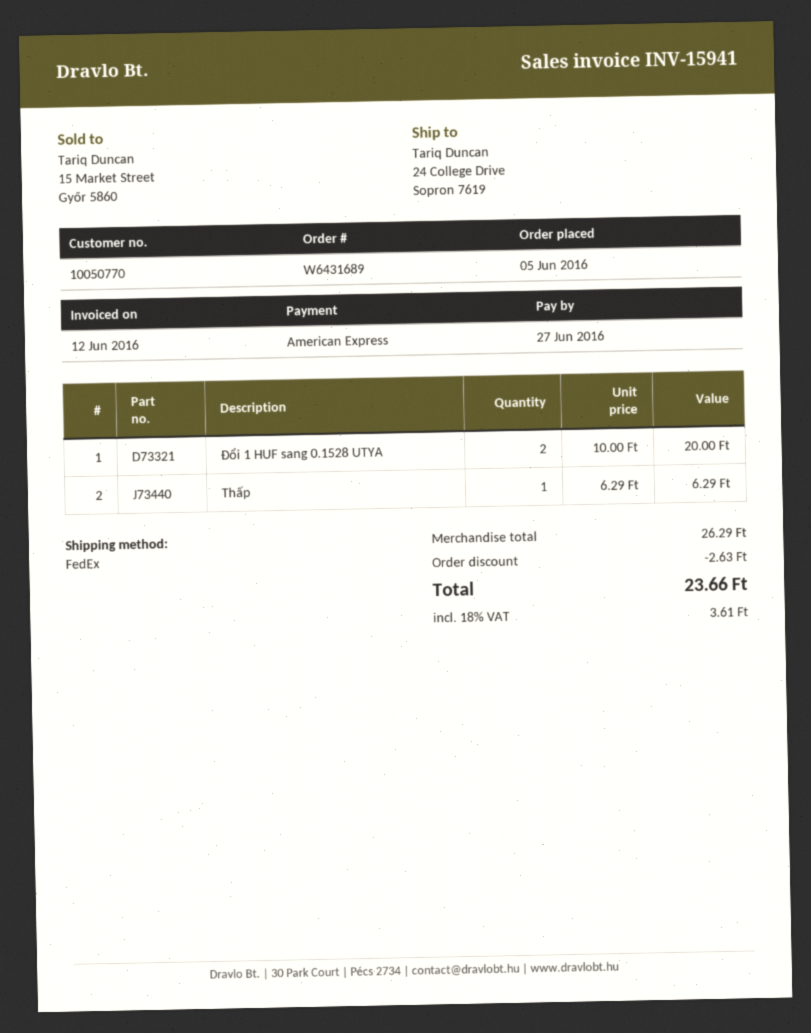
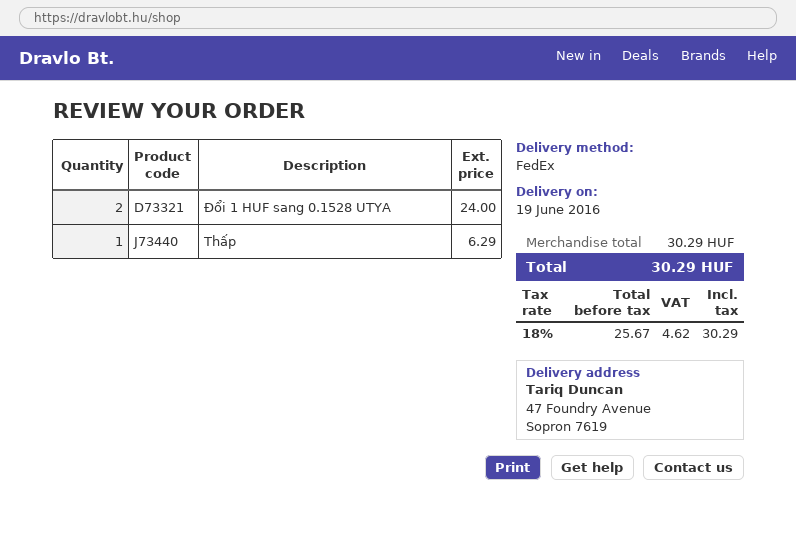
ship to: 24 College Drive, Sopron 7619 -> 47 Foundry Avenue, Sopron 7619
Đổi 1 HUF sang 0.1528 UTYA: 2 for 20.00 -> 2 for 24.00
subtotal: 26.29 -> 30.29
discount: 2.63 -> none
tax: 18% = 3.61 -> 18% = 4.62
total: 23.66 -> 30.29

